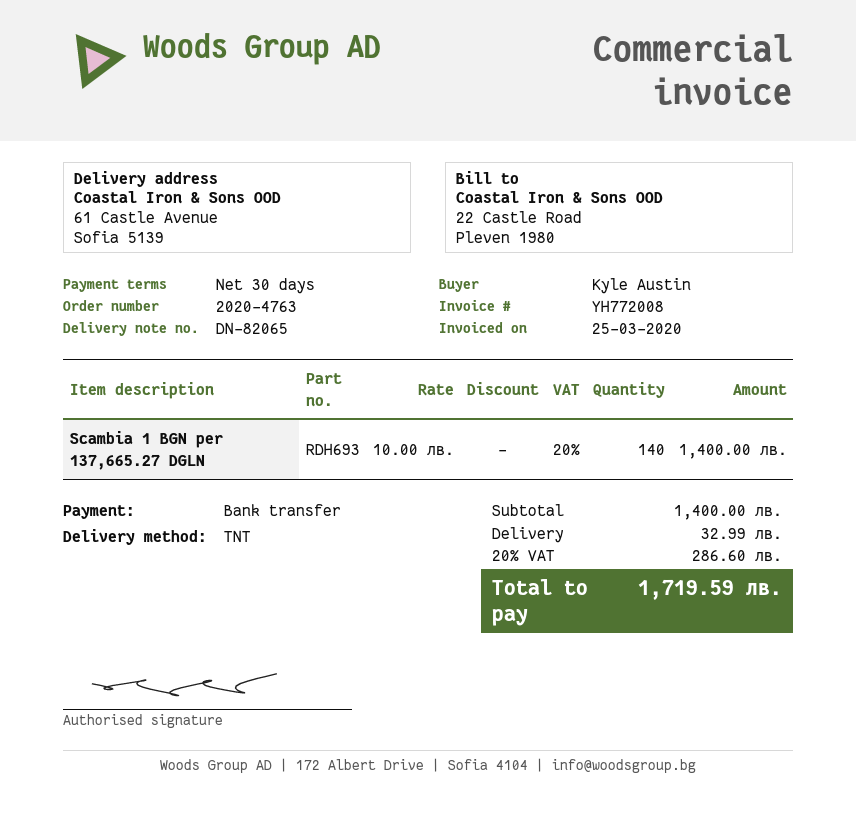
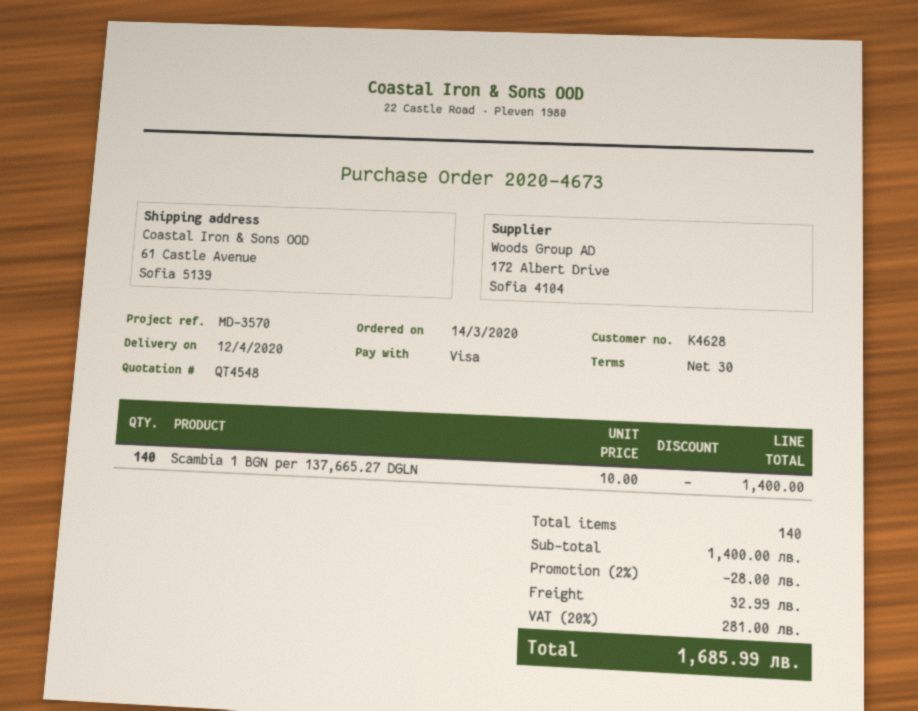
order number: 2020-4763 -> 2020-4673
payment method: bank transfer -> Visa
discount: none -> 2% = 28.00
tax: 20% = 286.60 -> 20% = 281.00
total: 1719.59 -> 1685.99

